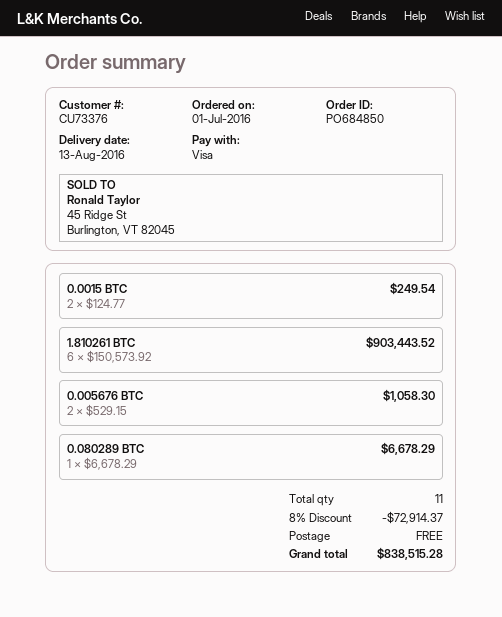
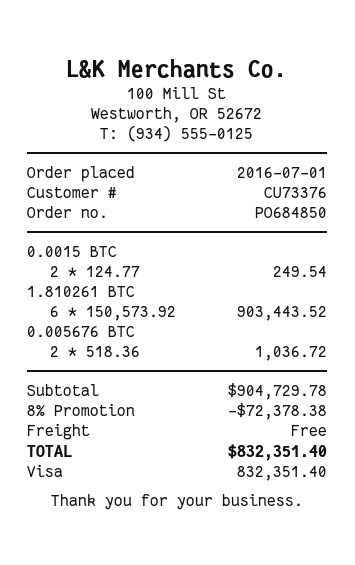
0.005676 BTC: 2 x 529.15 = 1058.30 -> 2 x 518.36 = 1036.72
0.080289 BTC: 1 x 6678.29 = 6678.29 -> none
discount: 8% = 72914.37 -> 8% = 72378.38
total: 838515.28 -> 832351.40

